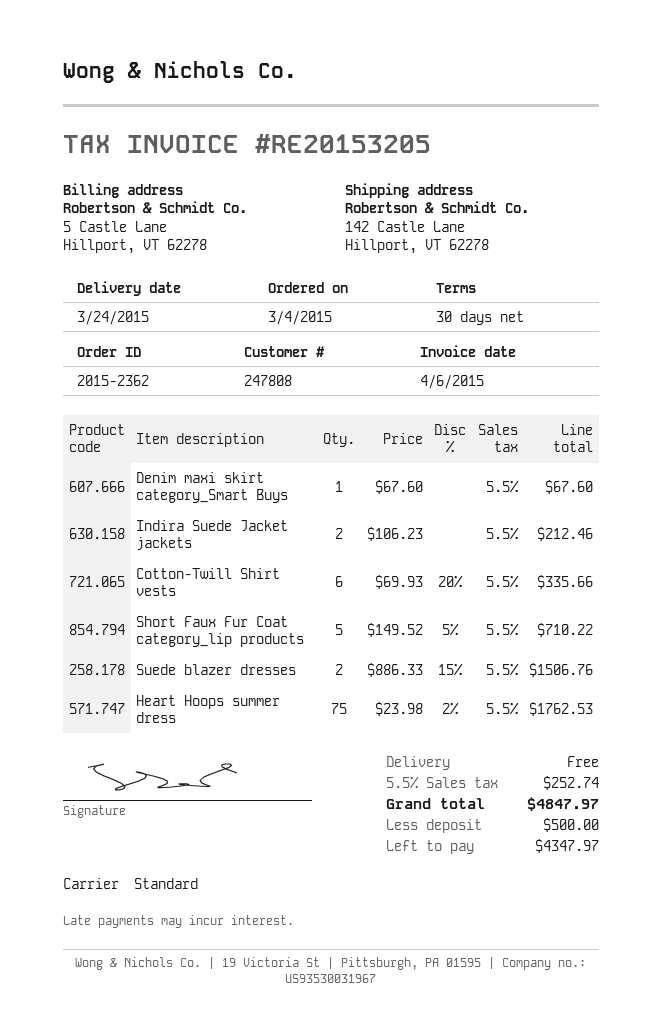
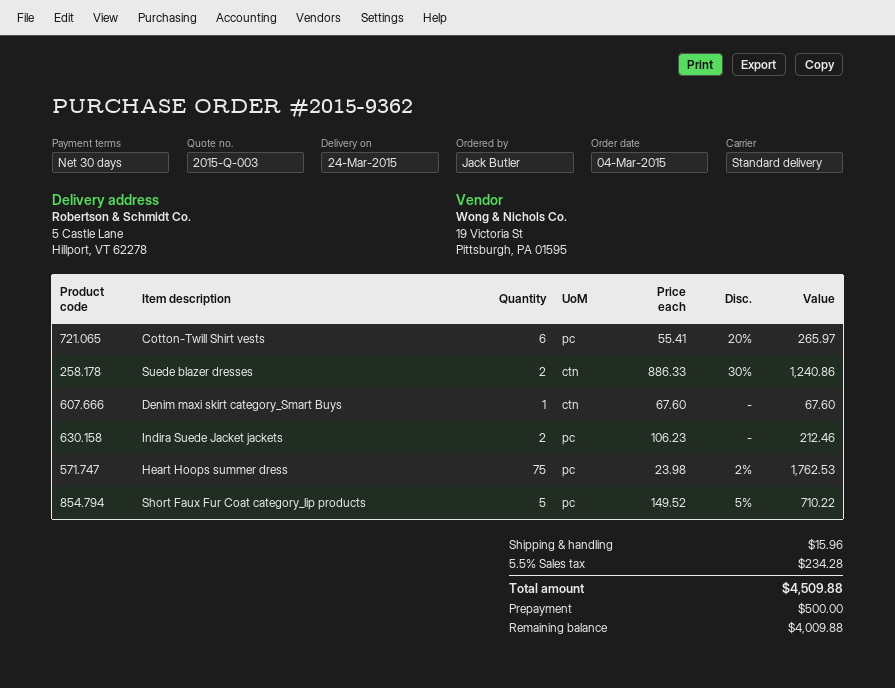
order number: 2015-2362 -> 2015-9362
ship to: 142 Castle Lane, Hillport, VT 62278 -> 5 Castle Lane, Hillport, VT 62278
Cotton-Twill Shirt vests: 6 x 69.93 - 20% = 335.66 -> 6 x 55.41 - 20% = 265.97
Suede blazer dresses: 2 x 886.33 - 15% = 1506.76 -> 2 x 886.33 - 30% = 1240.86
shipping: 0.00 -> 15.96
tax: 5.5% = 252.74 -> 5.5% = 234.28
total: 4847.97 -> 4509.88
balance: 4347.97 -> 4009.88

